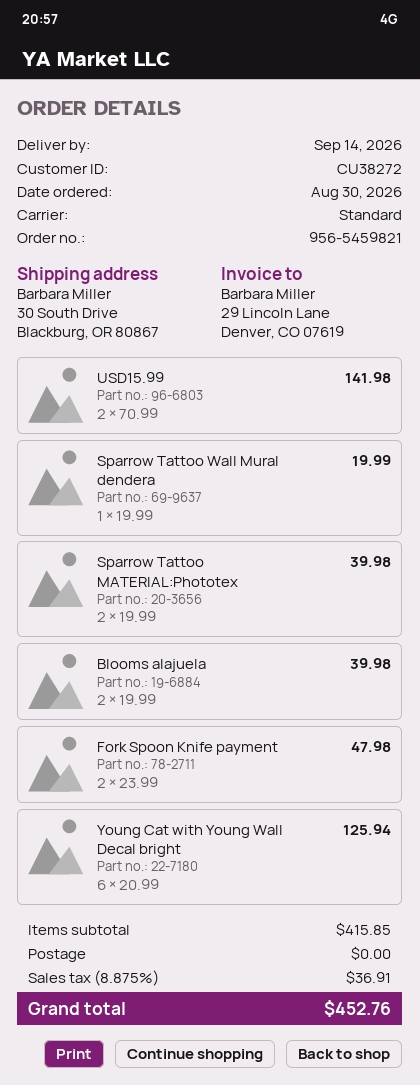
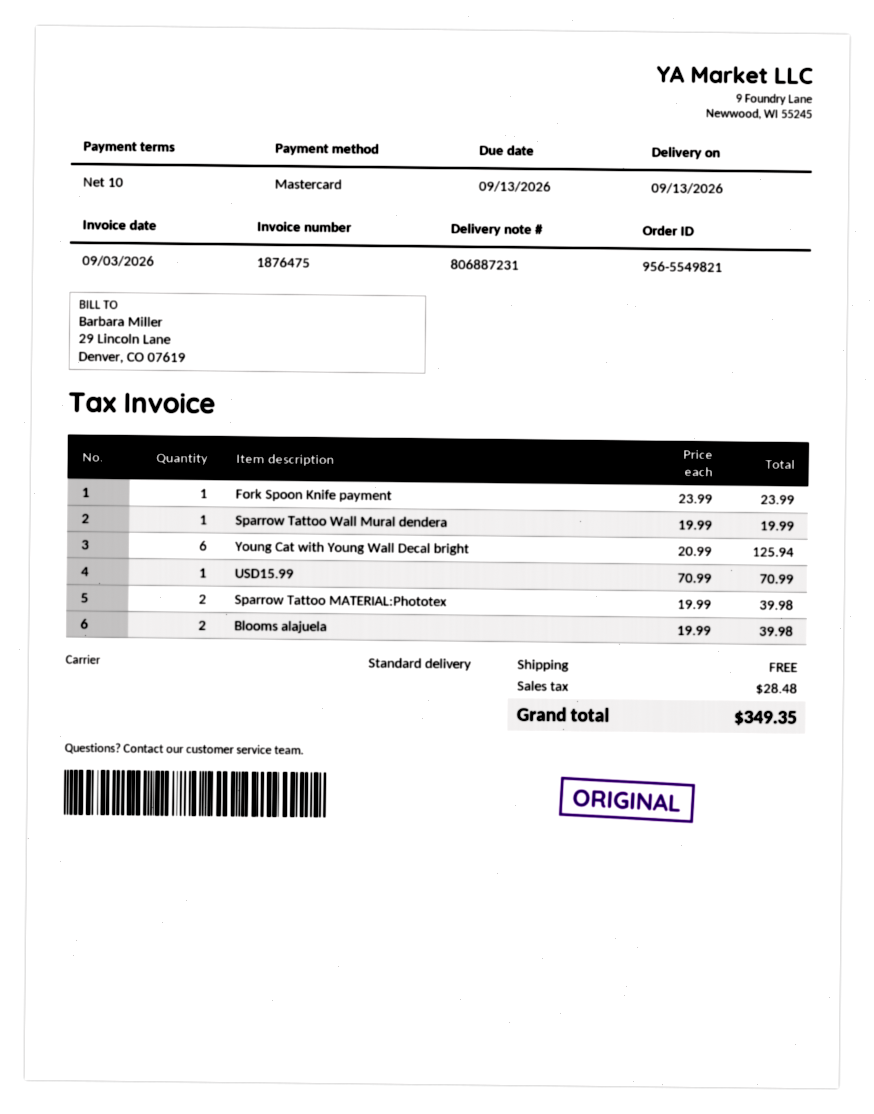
order number: 956-5459821 -> 956-5549821
delivery date: 2026-09-14 -> 2026-09-13
USD15.99: 2 x 70.99 = 141.98 -> 1 x 70.99 = 70.99
Fork Spoon Knife payment: 2 x 23.99 = 47.98 -> 1 x 23.99 = 23.99
tax: 36.91 -> 28.48
total: 452.76 -> 349.35

